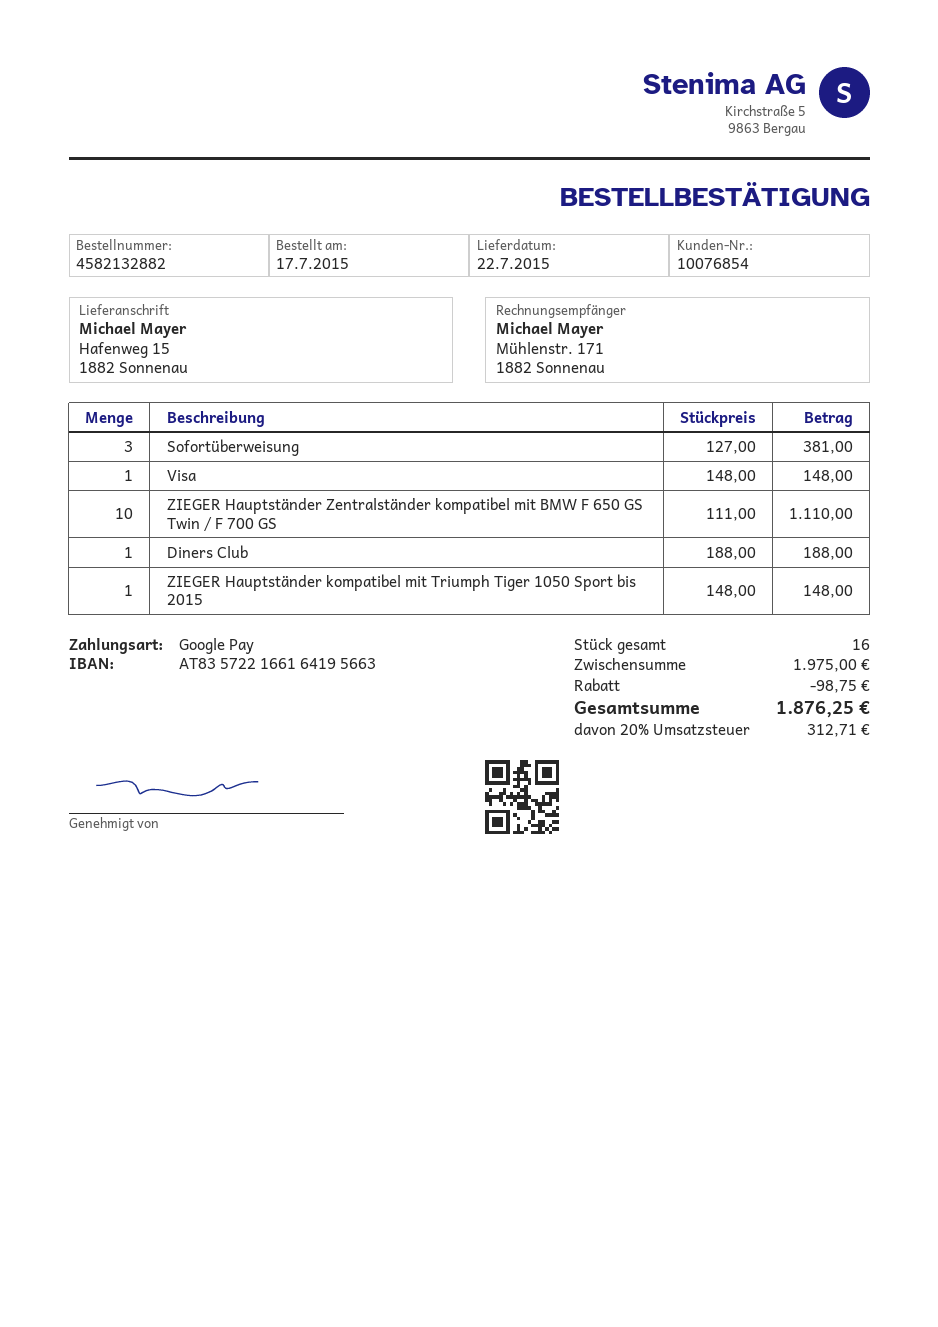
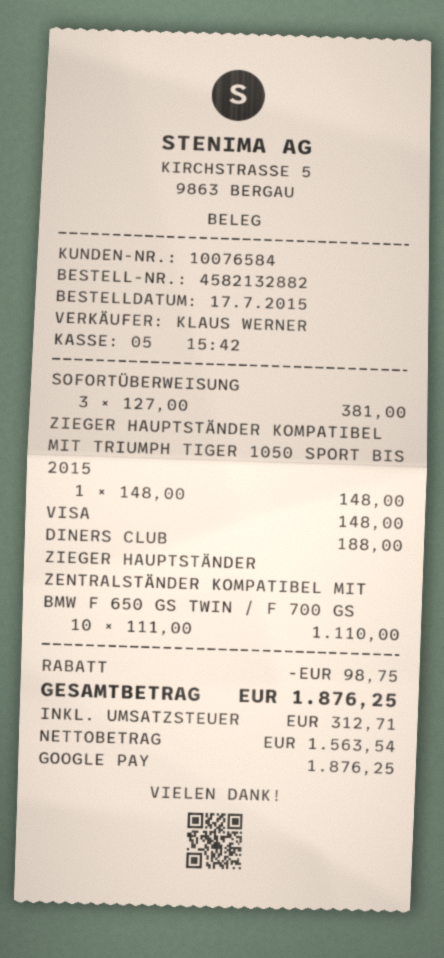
customer number: 10076854 -> 10076584

